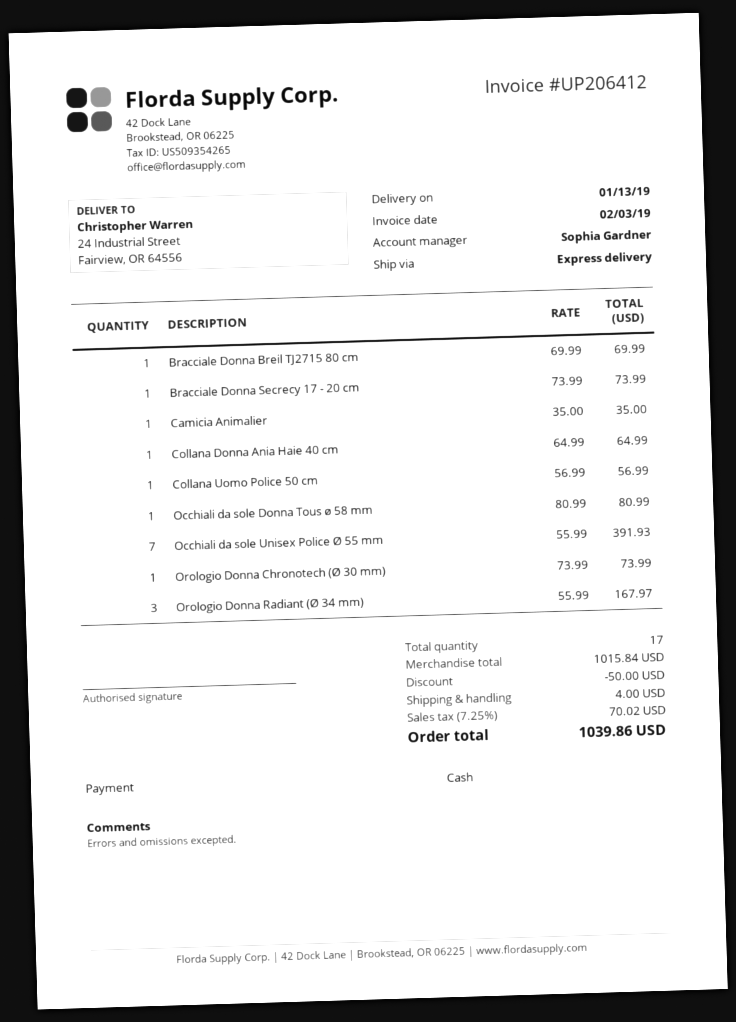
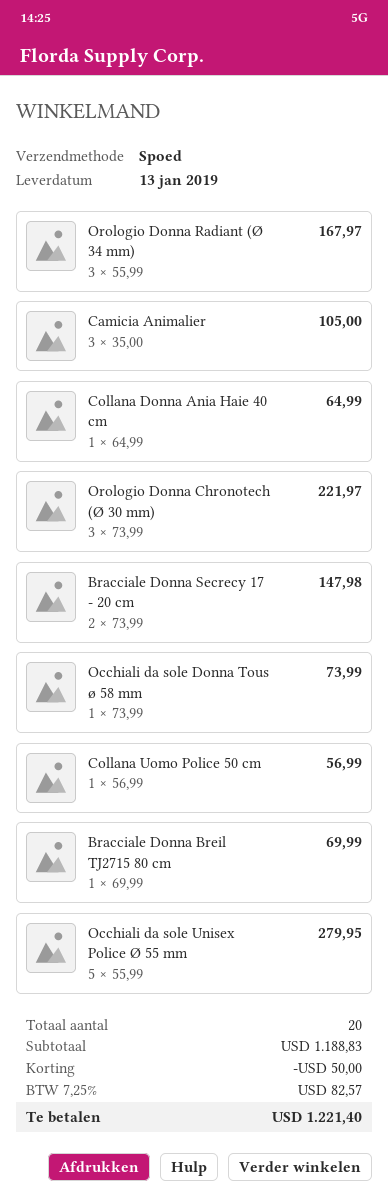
Bracciale Donna Secrecy 17 - 20 cm: 1 x 73.99 = 73.99 -> 2 x 73.99 = 147.98
Camicia Animalier: 1 x 35.00 = 35.00 -> 3 x 35.00 = 105.00
Occhiali da sole Donna Tous ø 58 mm: 1 x 80.99 = 80.99 -> 1 x 73.99 = 73.99
Occhiali da sole Unisex Police Ø 55 mm: 7 x 55.99 = 391.93 -> 5 x 55.99 = 279.95
Orologio Donna Chronotech (Ø 30 mm): 1 x 73.99 = 73.99 -> 3 x 73.99 = 221.97
total quantity: 17 -> 20
subtotal: 1015.84 -> 1188.83
shipping: 4.00 -> none
tax: 7.25% = 70.02 -> 7.25% = 82.57
total: 1039.86 -> 1221.40

